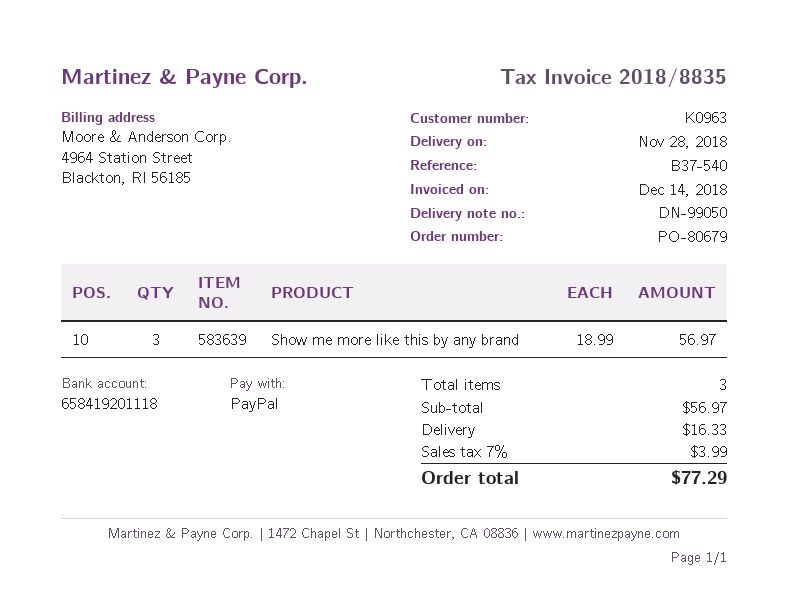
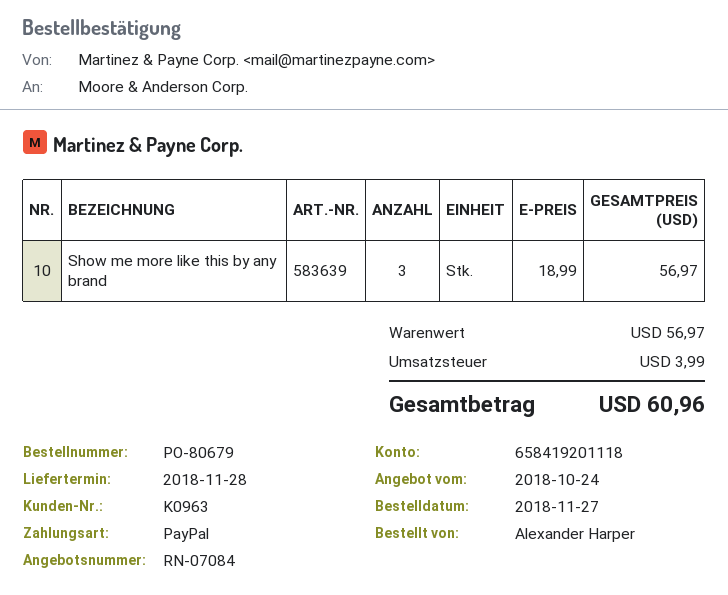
shipping: 16.33 -> none
total: 77.29 -> 60.96

